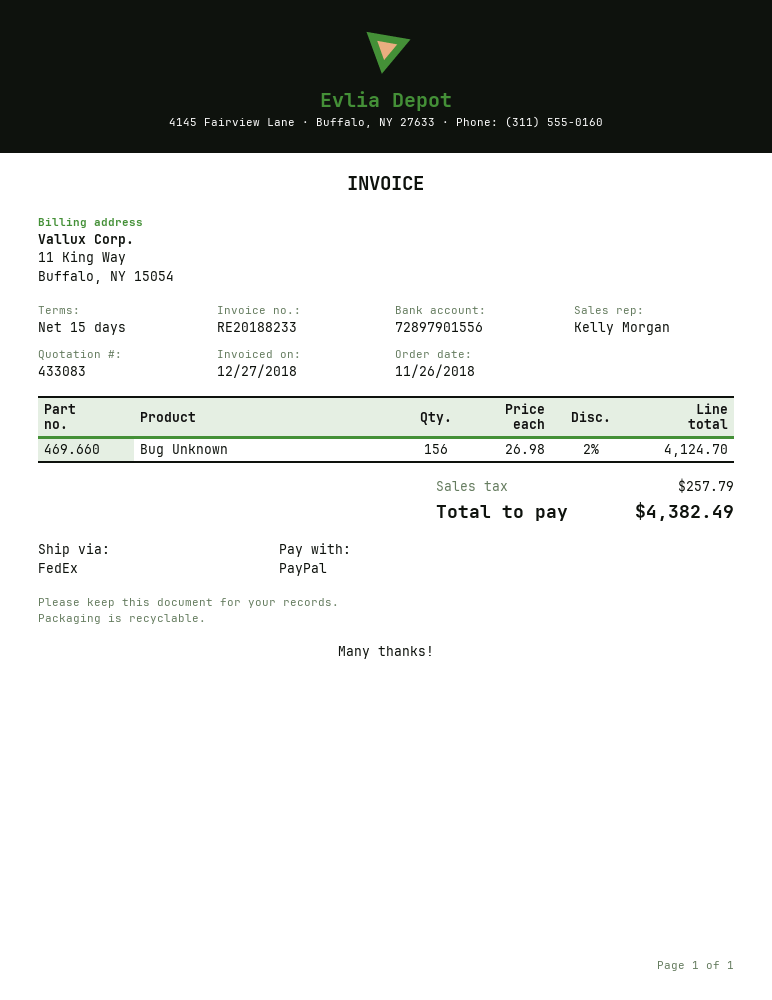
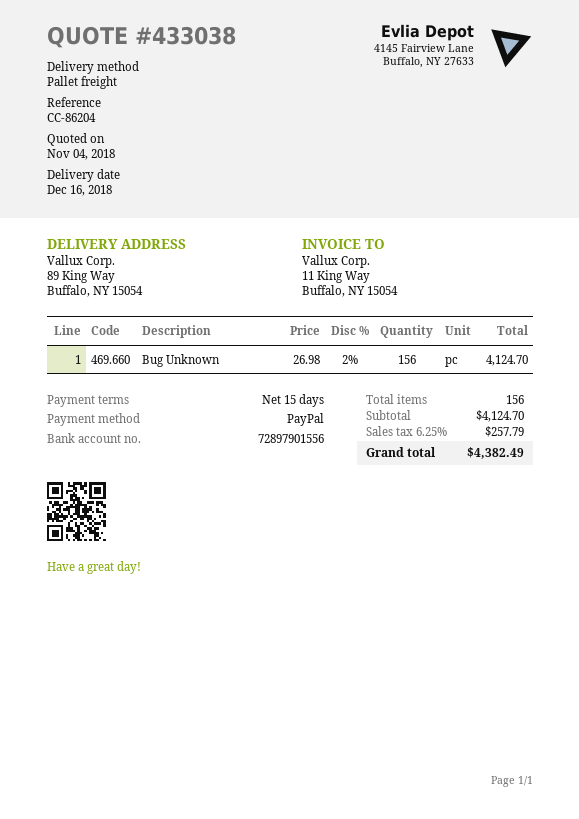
quote number: 433083 -> 433038
shipping method: FedEx -> pallet freight

